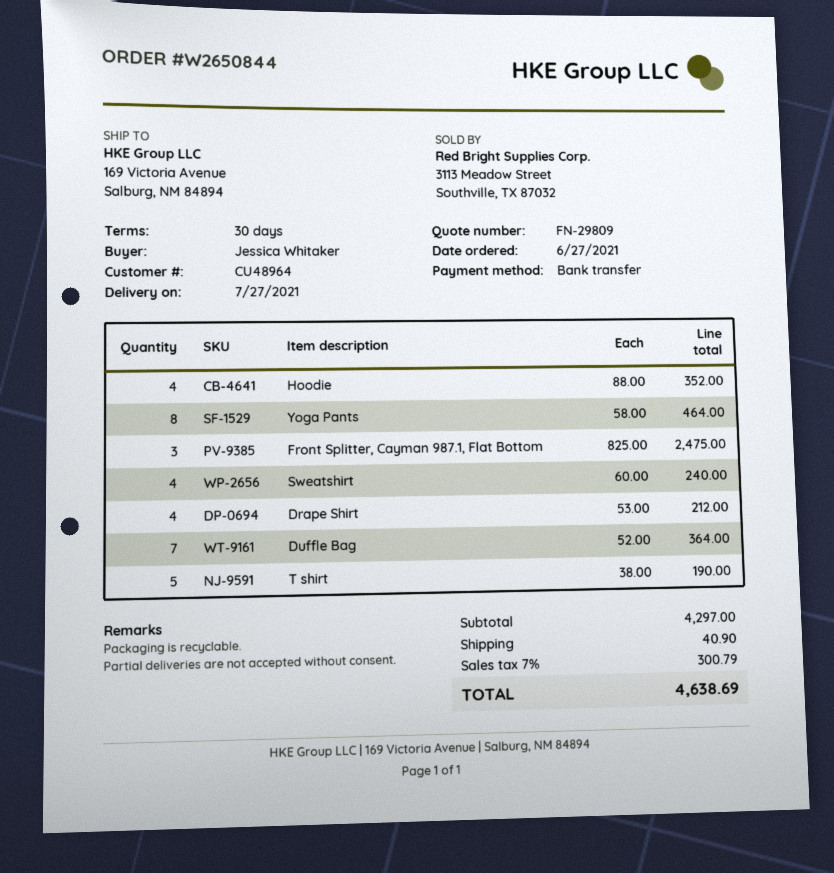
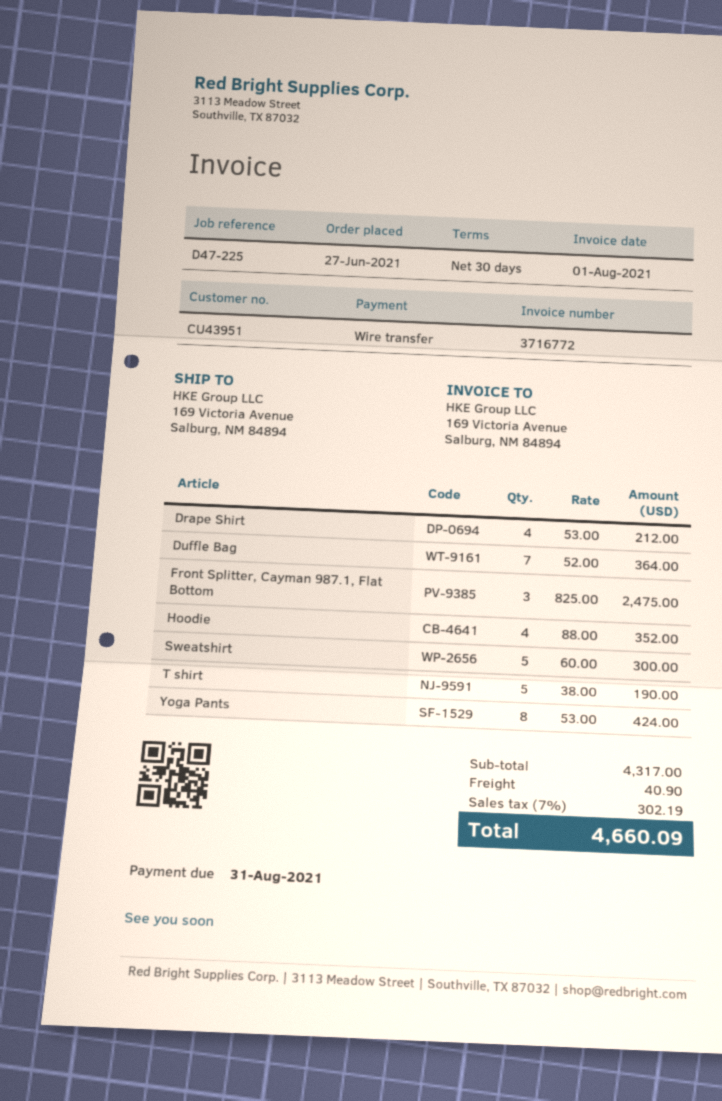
customer number: CU48964 -> CU43951
Yoga Pants: 8 x 58.00 = 464.00 -> 8 x 53.00 = 424.00
Sweatshirt: 4 x 60.00 = 240.00 -> 5 x 60.00 = 300.00
subtotal: 4297.00 -> 4317.00
tax: 7% = 300.79 -> 7% = 302.19
total: 4638.69 -> 4660.09

